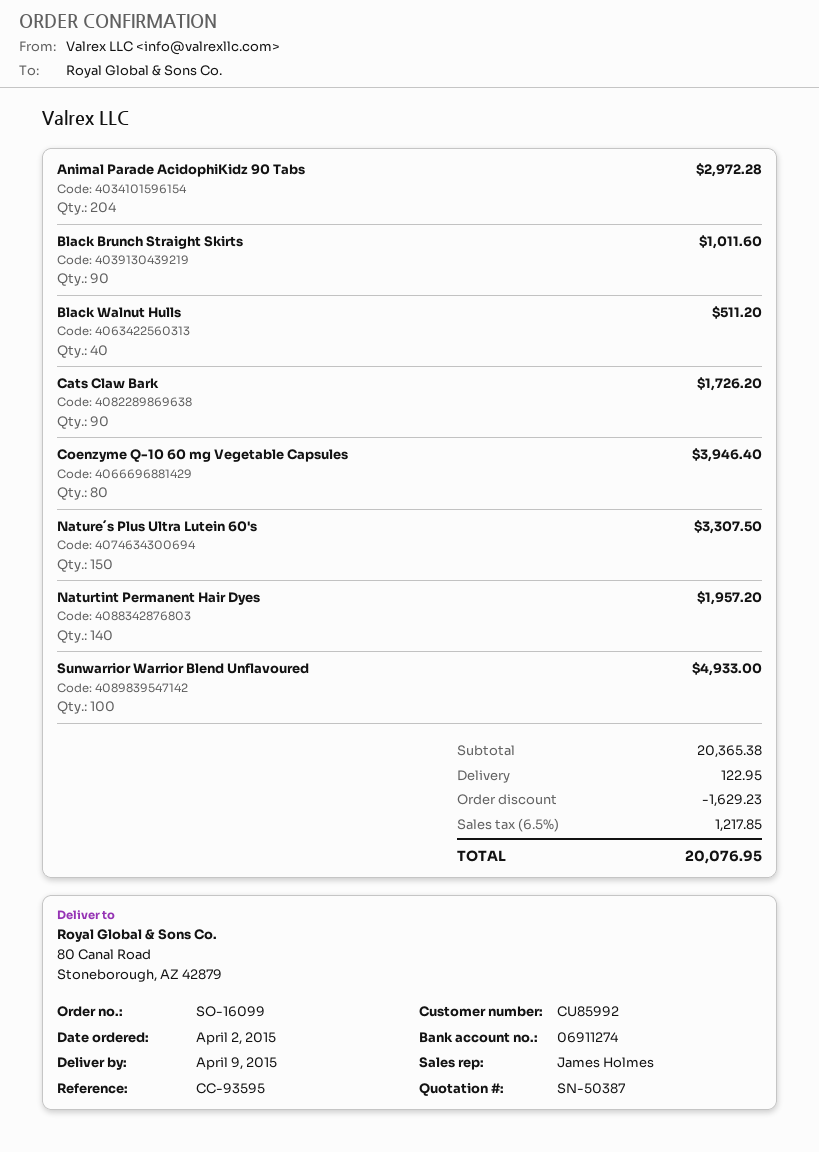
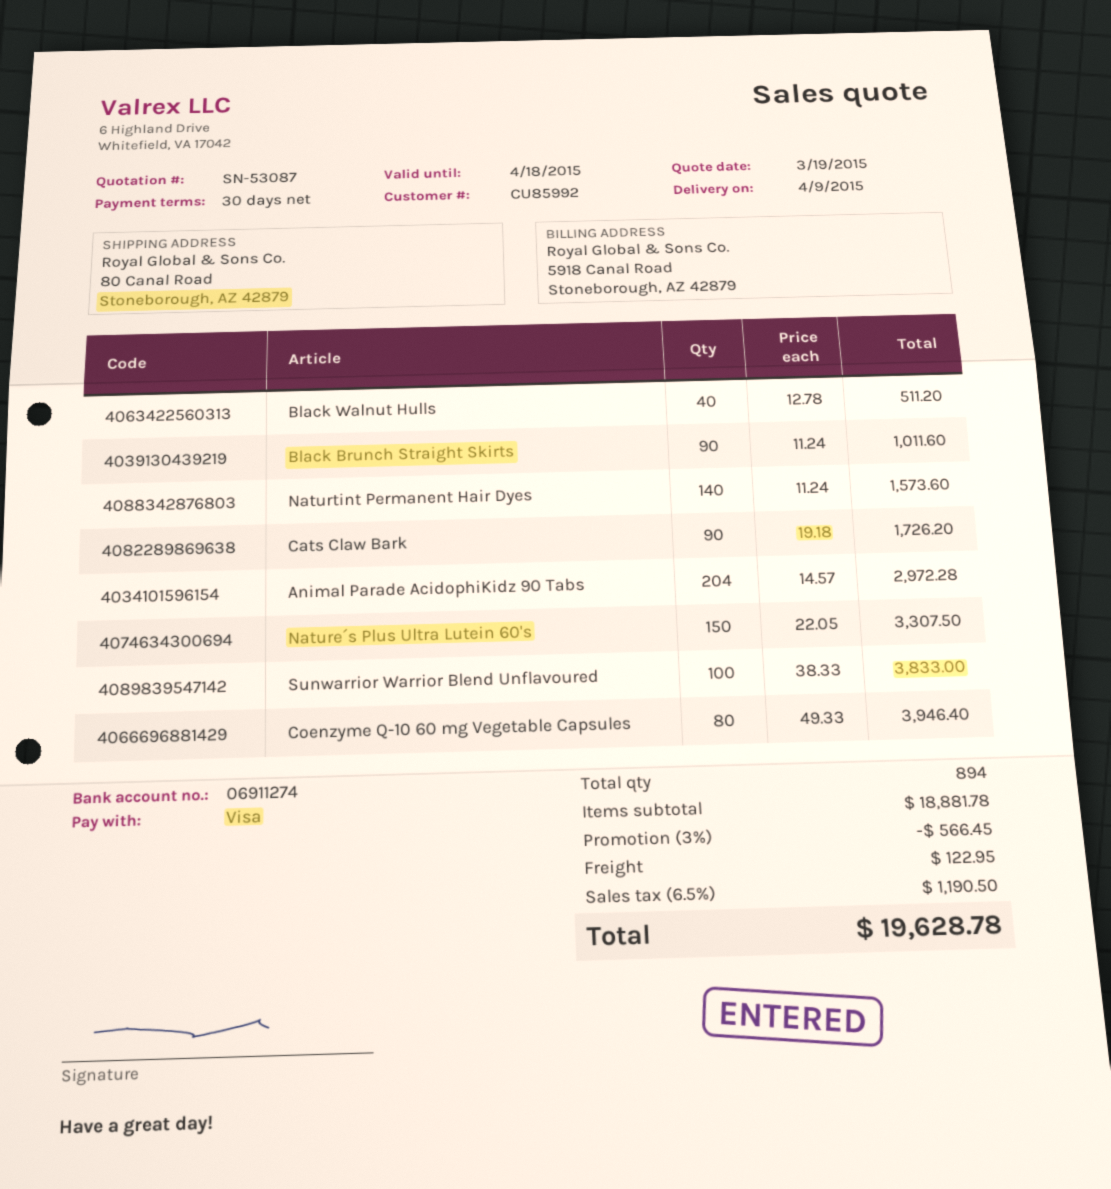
quote number: SN-50387 -> SN-53087
Naturtint Permanent Hair Dyes: 140 for 1957.20 -> 140 for 1573.60
Sunwarrior Warrior Blend Unflavoured: 100 for 4933.00 -> 100 for 3833.00
subtotal: 20365.38 -> 18881.78
discount: 1629.23 -> 566.45
tax: 6.5% = 1217.85 -> 6.5% = 1190.50
total: 20076.95 -> 19628.78

